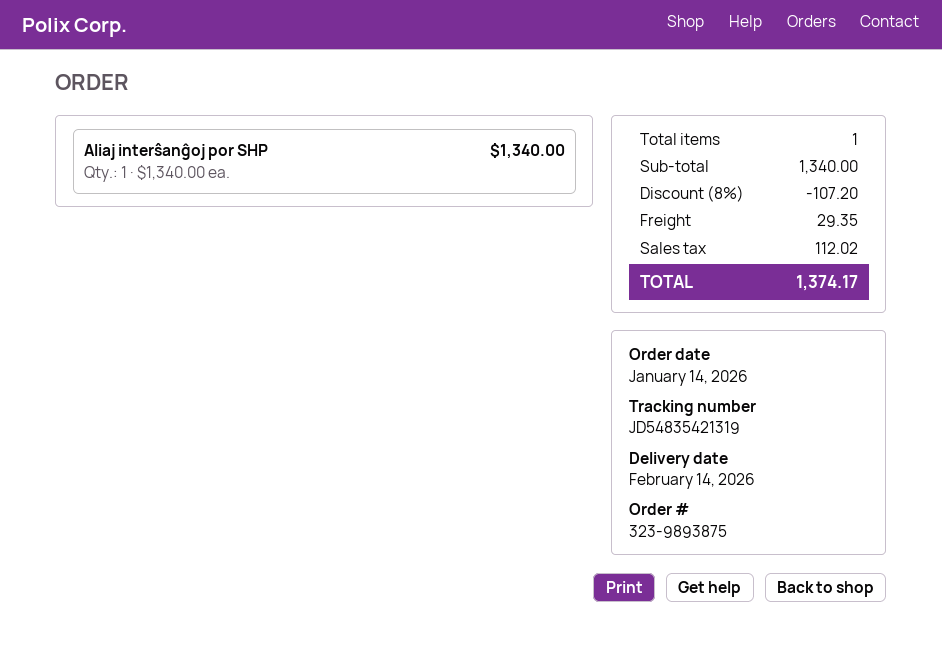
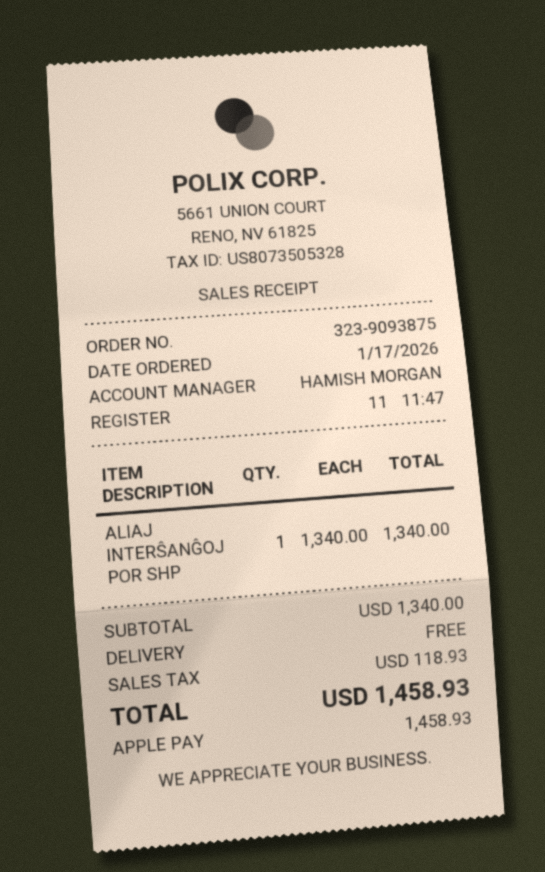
order number: 323-9893875 -> 323-9093875
order date: 2026-01-14 -> 2026-01-17
discount: 8% = 107.20 -> none
shipping: 29.35 -> 0.00
tax: 112.02 -> 118.93
total: 1374.17 -> 1458.93

